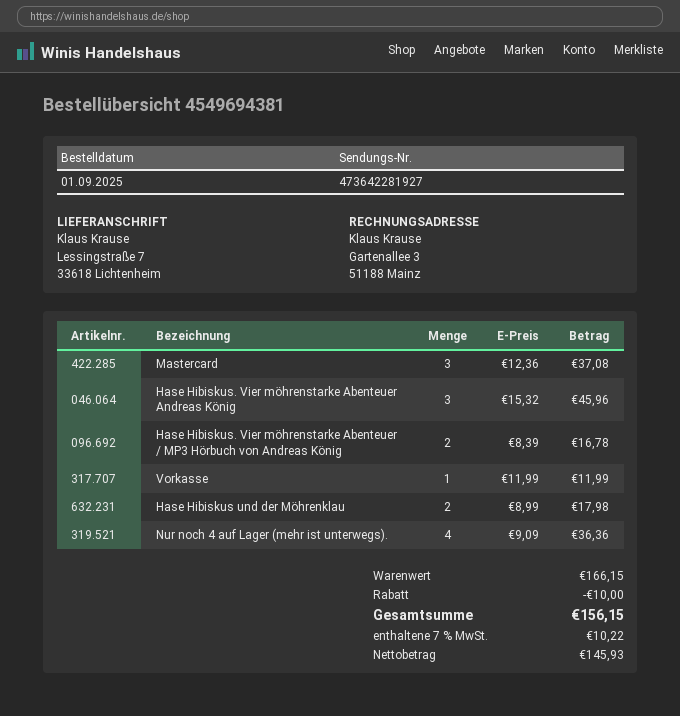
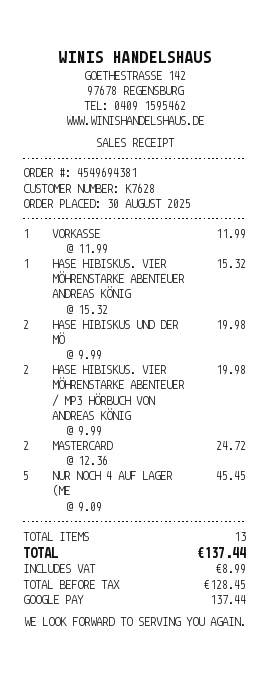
order date: 2025-09-01 -> 2025-08-30
Mastercard: 3 x 12.36 = 37.08 -> 2 x 12.36 = 24.72
Hase Hibiskus. Vier möhrenstarke Abenteuer Andreas König: 3 x 15.32 = 45.96 -> 1 x 15.32 = 15.32
Hase Hibiskus. Vier möhrenstarke Abenteuer / MP3 Hörbuch von Andreas König: 2 x 8.39 = 16.78 -> 2 x 9.99 = 19.98
Hase Hibiskus und der Möhrenklau: 2 x 8.99 = 17.98 -> 2 x 9.99 = 19.98
Nur noch 4 auf Lager (mehr ist unterwegs).: 4 x 9.09 = 36.36 -> 5 x 9.09 = 45.45
discount: 10.00 -> none
net: 145.93 -> 128.45
tax: 10.22 -> 8.99
total: 156.15 -> 137.44

